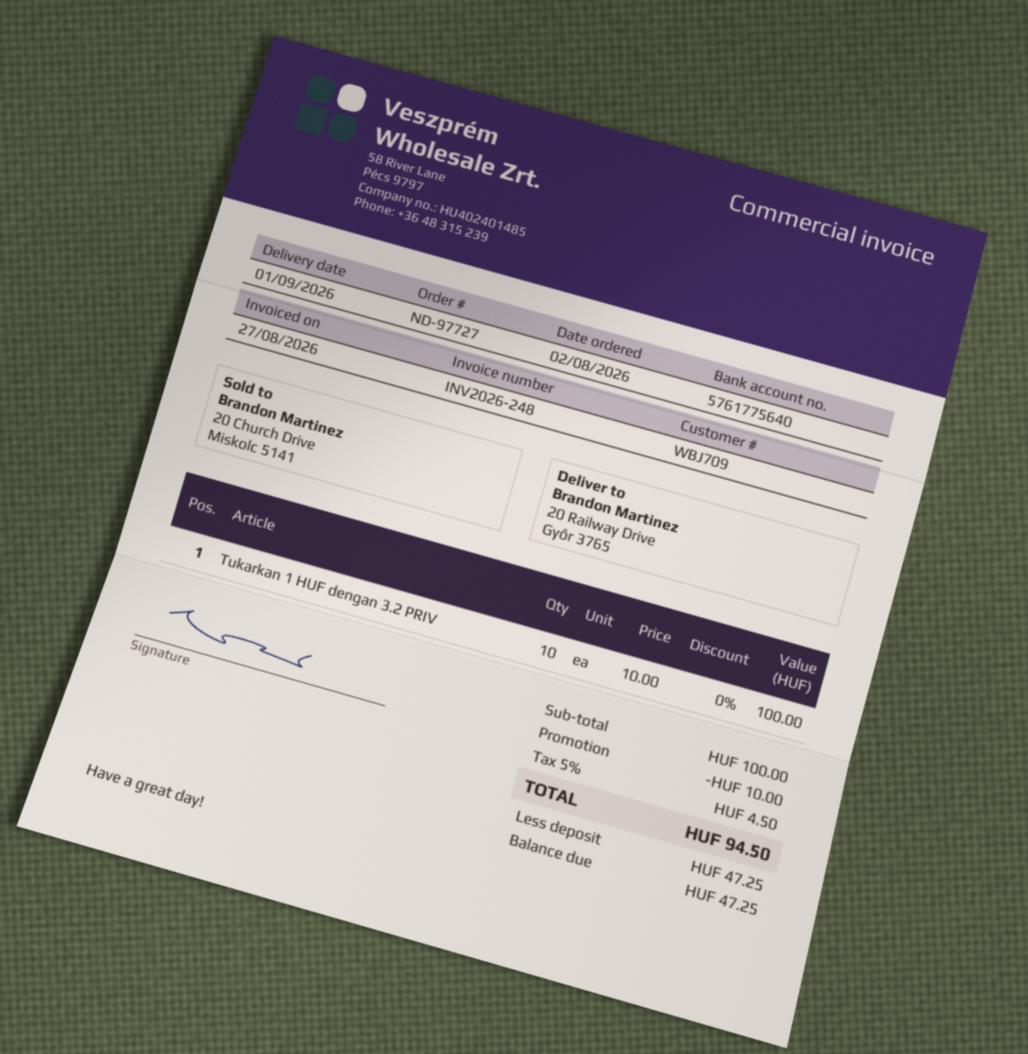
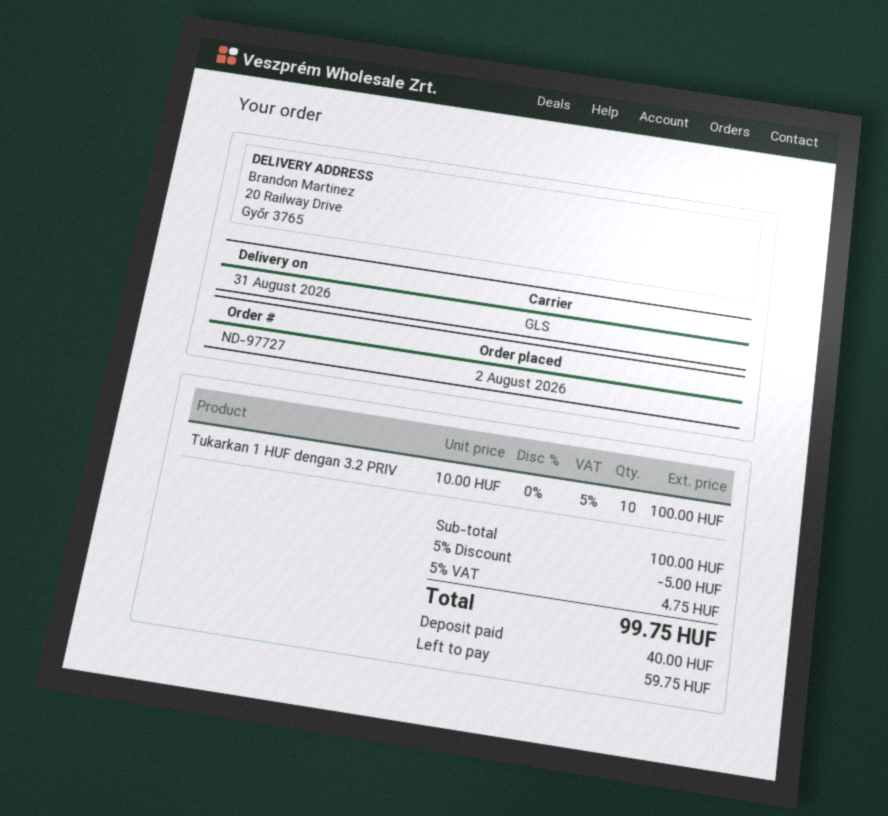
delivery date: 2026-09-01 -> 2026-08-31
discount: 10.00 -> 5.00
tax: 5% = 4.50 -> 5% = 4.75
total: 94.50 -> 99.75
deposit: 47.25 -> 40.00
balance: 47.25 -> 59.75

